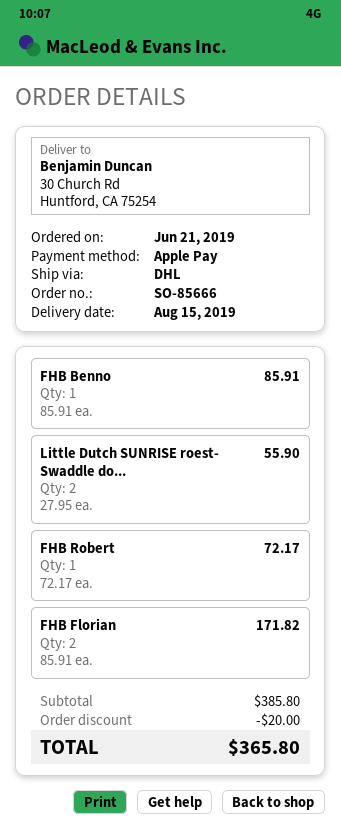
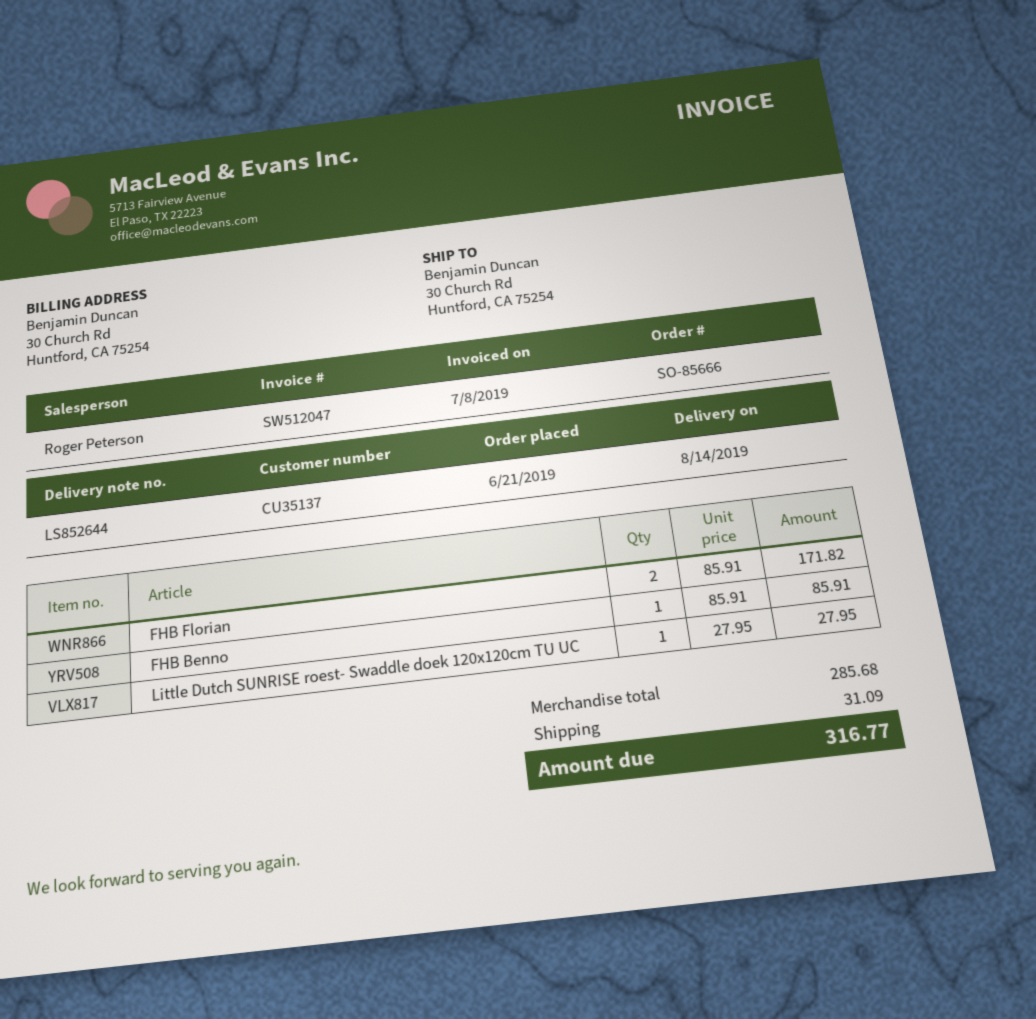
delivery date: 2019-08-15 -> 2019-08-14
Little Dutch SUNRISE roest- Swaddle do...: 2 x 27.95 = 55.90 -> 1 x 27.95 = 27.95
FHB Robert: 1 x 72.17 = 72.17 -> none
subtotal: 385.80 -> 285.68
discount: 20.00 -> none
shipping: none -> 31.09
total: 365.80 -> 316.77

